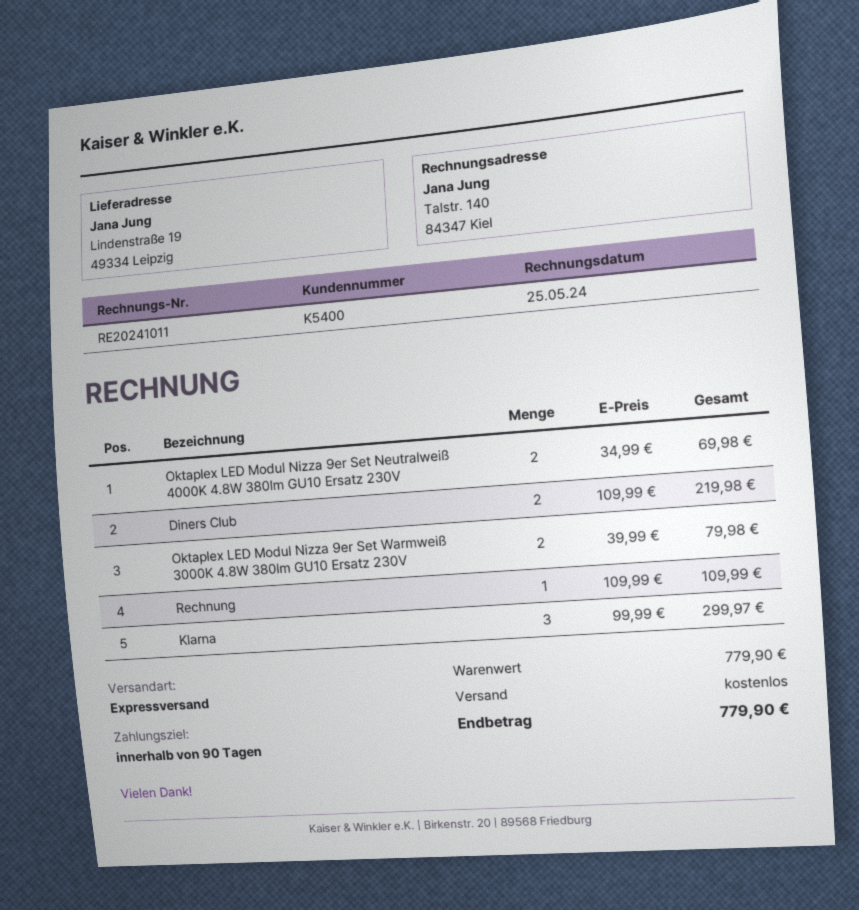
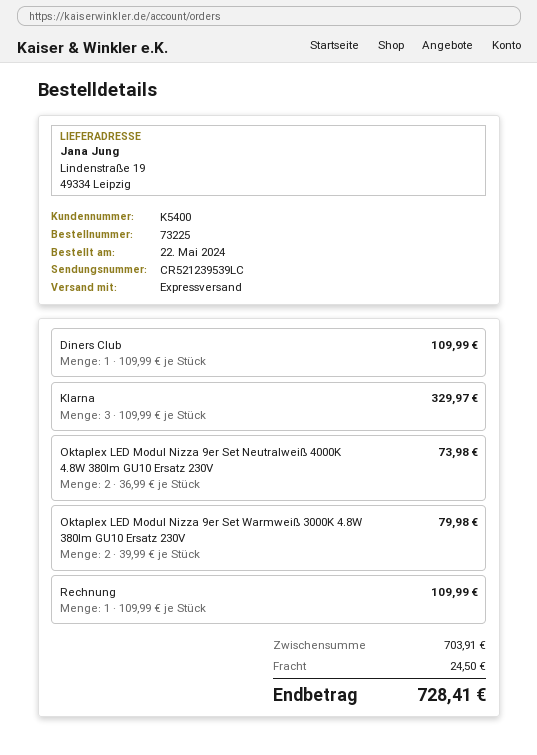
Oktaplex LED Modul Nizza 9er Set Neutralweiß 4000K 4.8W 380lm GU10 Ersatz 230V: 2 x 34.99 = 69.98 -> 2 x 36.99 = 73.98
Diners Club: 2 x 109.99 = 219.98 -> 1 x 109.99 = 109.99
Klarna: 3 x 99.99 = 299.97 -> 3 x 109.99 = 329.97
subtotal: 779.90 -> 703.91
shipping: 0.00 -> 24.50
total: 779.90 -> 728.41

